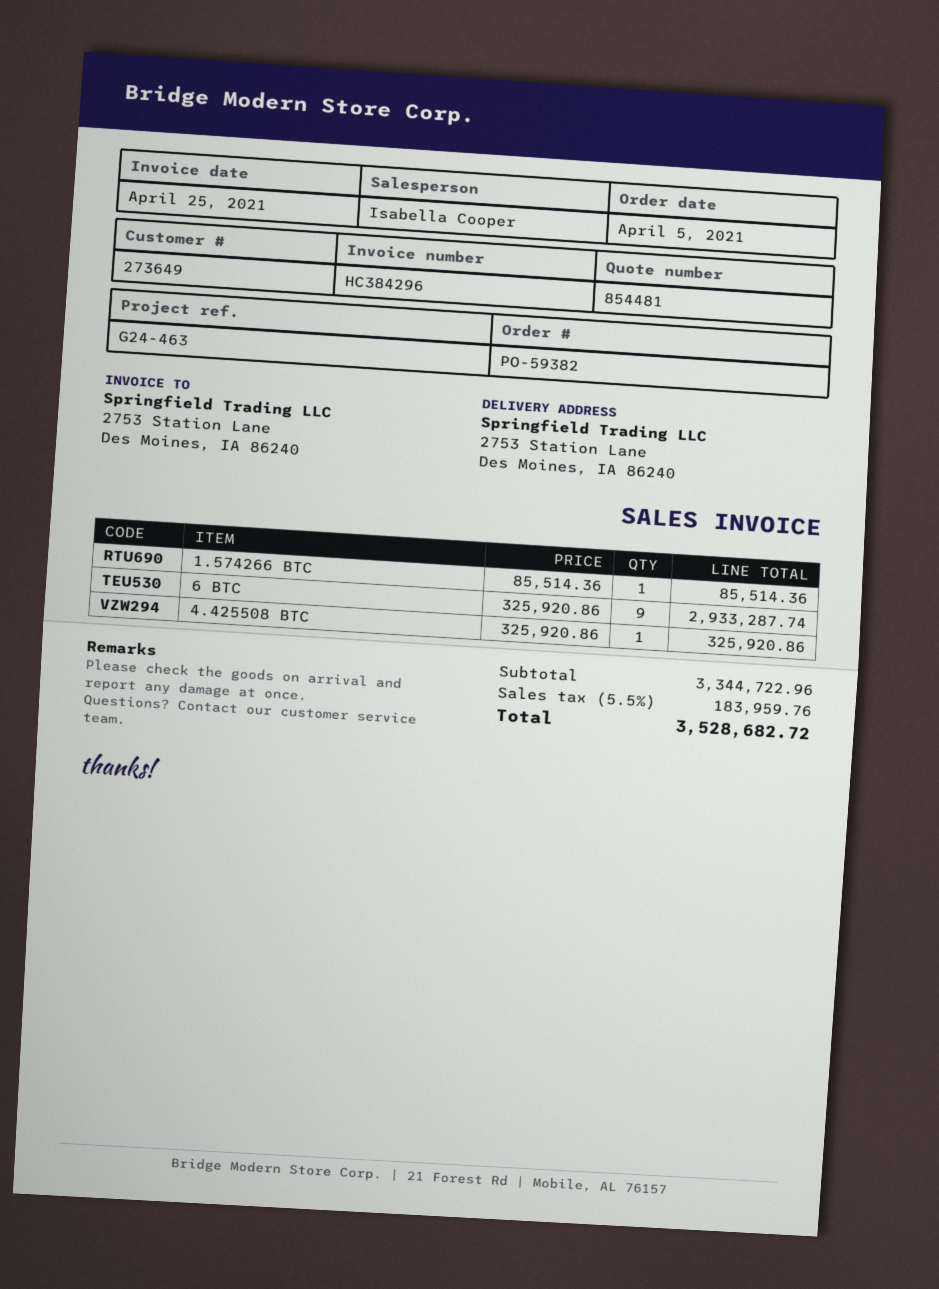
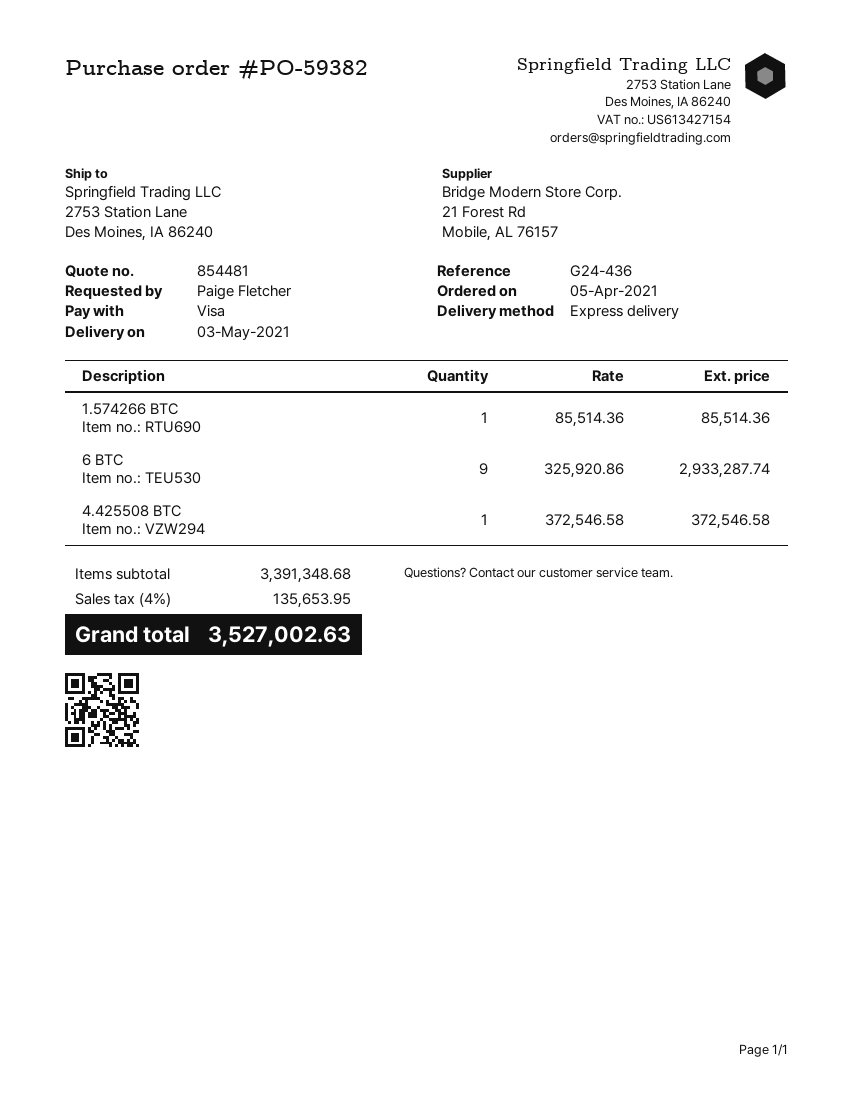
reference: G24-463 -> G24-436
4.425508 BTC: 1 x 325920.86 = 325920.86 -> 1 x 372546.58 = 372546.58
subtotal: 3344722.96 -> 3391348.68
tax: 5.5% = 183959.76 -> 4% = 135653.95
total: 3528682.72 -> 3527002.63

